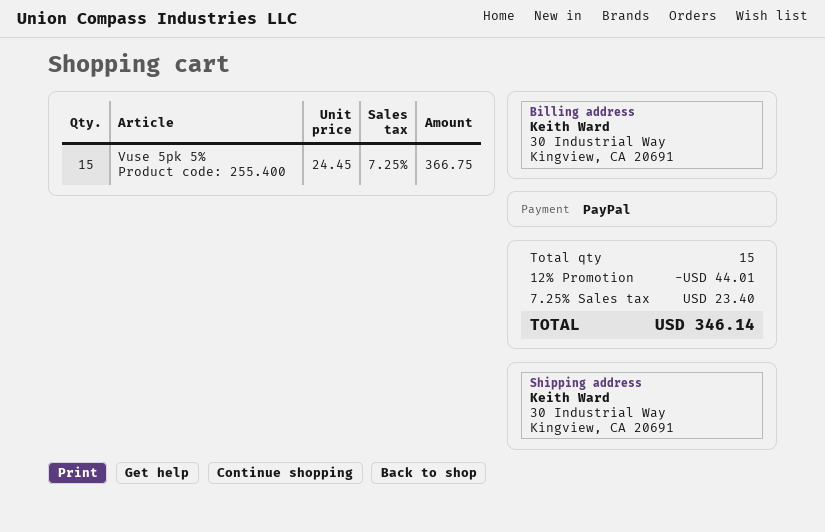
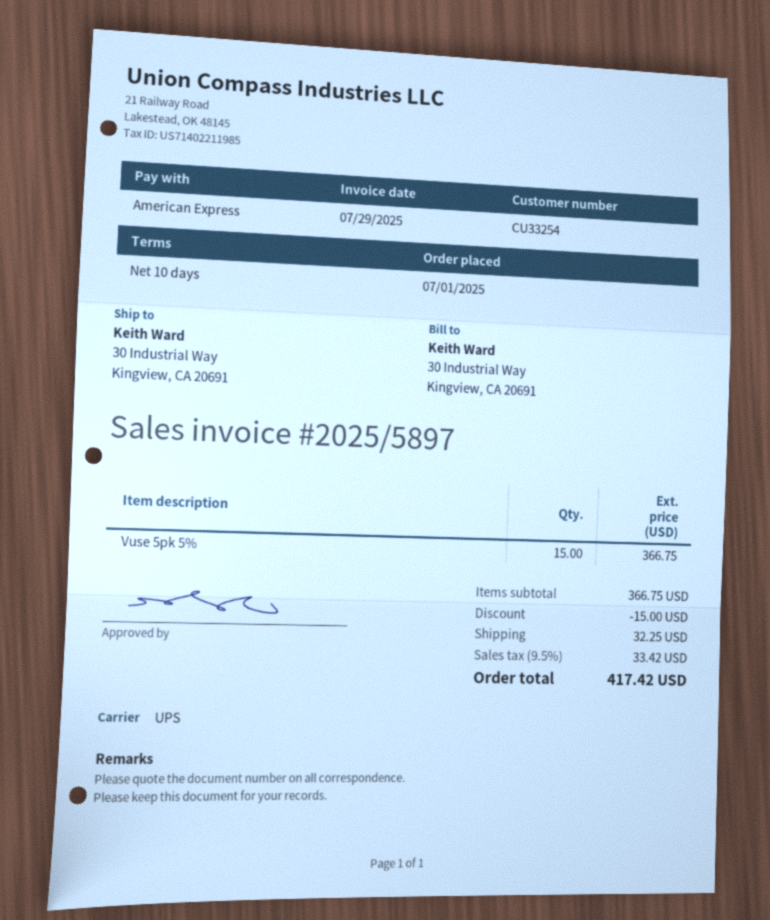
payment method: PayPal -> American Express
discount: 44.01 -> 15.00
shipping: none -> 32.25
tax: 7.25% = 23.40 -> 9.5% = 33.42
total: 346.14 -> 417.42

